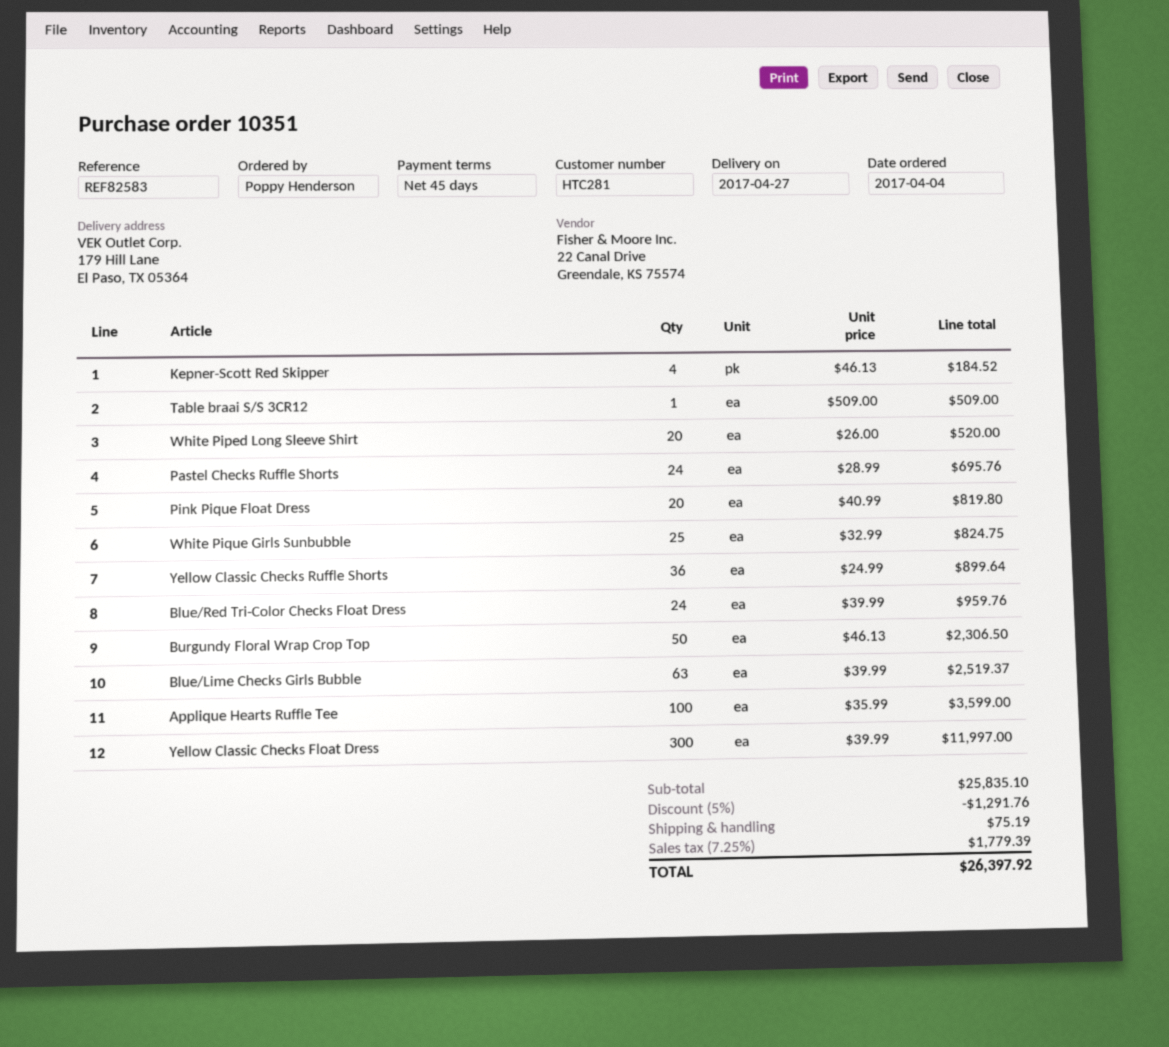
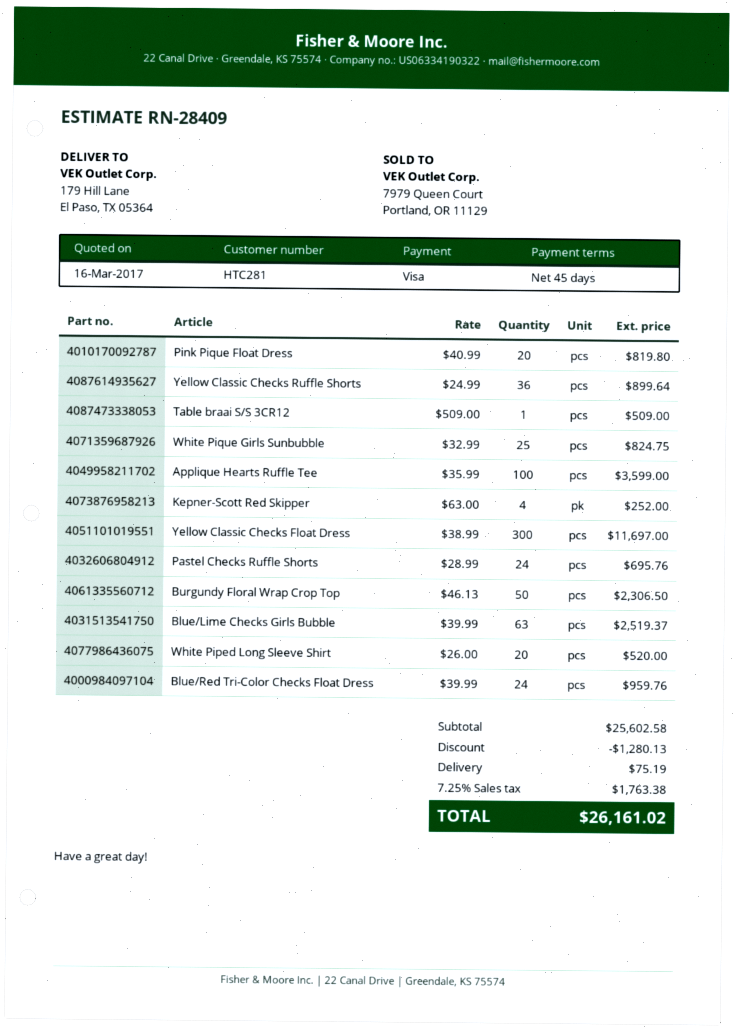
Kepner-Scott Red Skipper: 4 x 46.13 = 184.52 -> 4 x 63.00 = 252.00
Yellow Classic Checks Float Dress: 300 x 39.99 = 11997.00 -> 300 x 38.99 = 11697.00
subtotal: 25835.10 -> 25602.58
discount: 1291.76 -> 1280.13
tax: 7.25% = 1779.39 -> 7.25% = 1763.38
total: 26397.92 -> 26161.02

